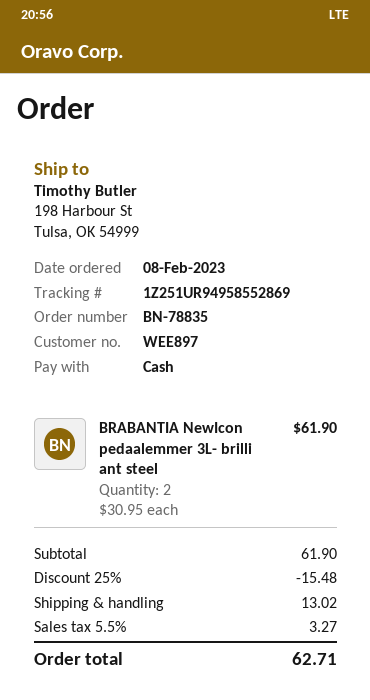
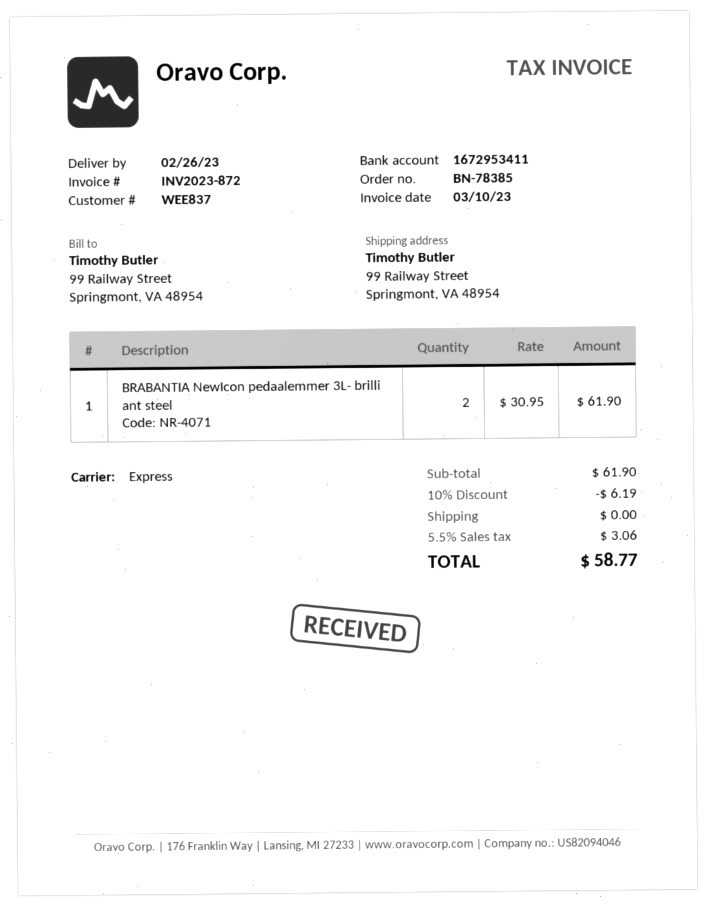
order number: BN-78835 -> BN-78385
customer number: WEE897 -> WEE837
ship to: 198 Harbour St, Tulsa, OK 54999 -> 99 Railway Street, Springmont, VA 48954
discount: 25% = 15.48 -> 10% = 6.19
shipping: 13.02 -> 0.00
tax: 5.5% = 3.27 -> 5.5% = 3.06
total: 62.71 -> 58.77

